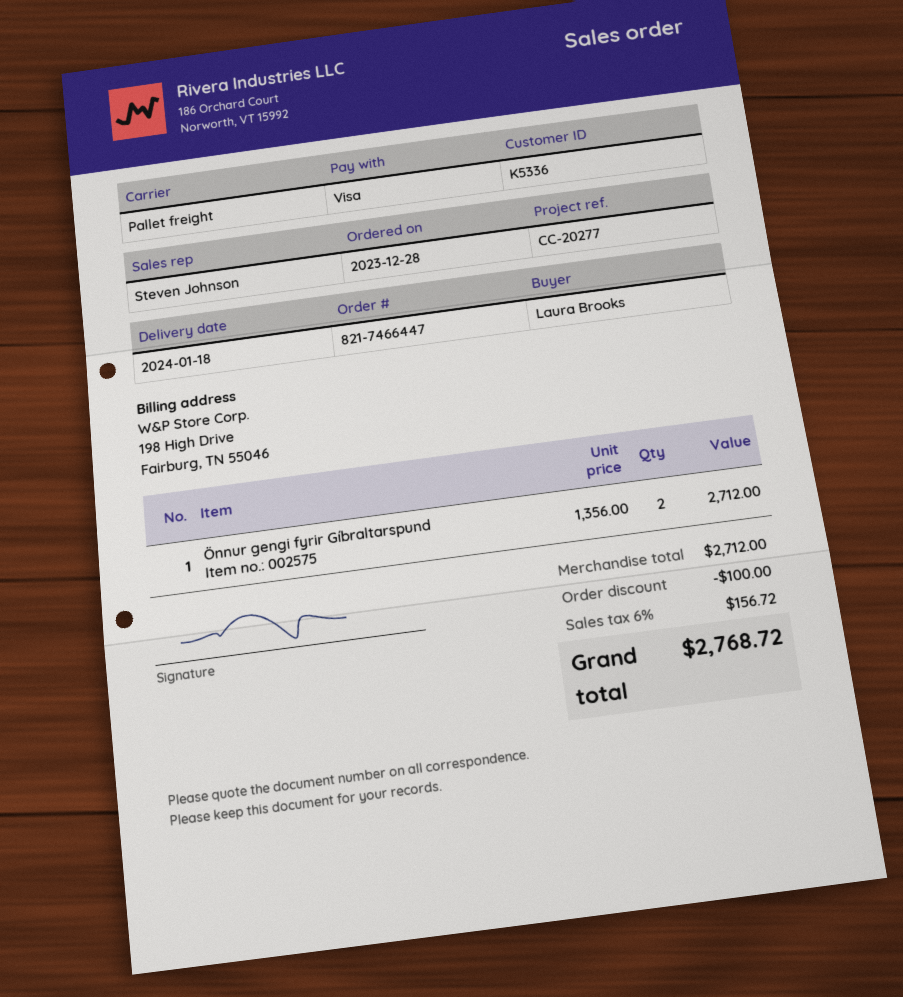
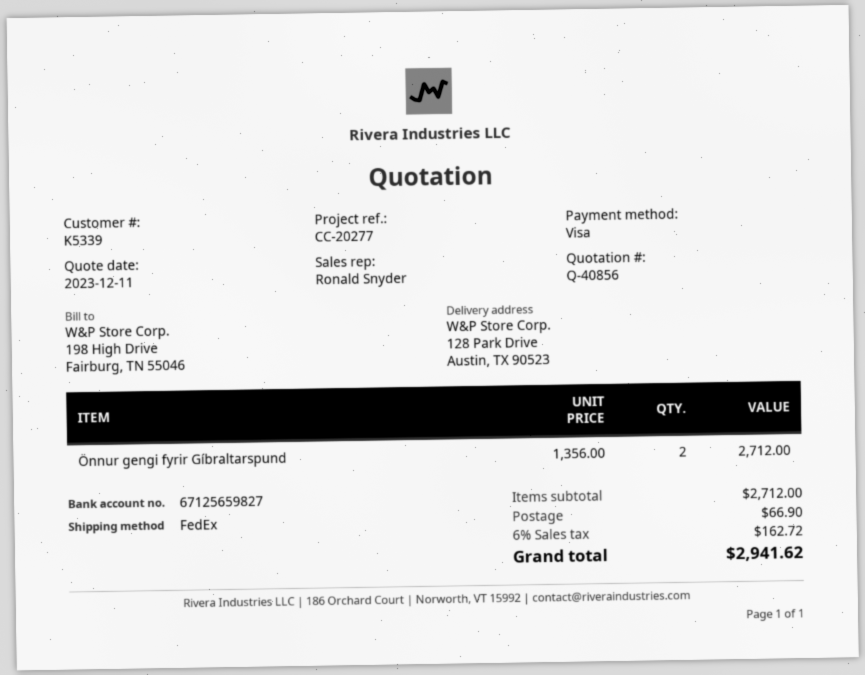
customer number: K5336 -> K5339
sales rep: Steven Johnson -> Ronald Snyder
shipping method: pallet freight -> FedEx
discount: 100.00 -> none
shipping: none -> 66.90
tax: 6% = 156.72 -> 6% = 162.72
total: 2768.72 -> 2941.62

